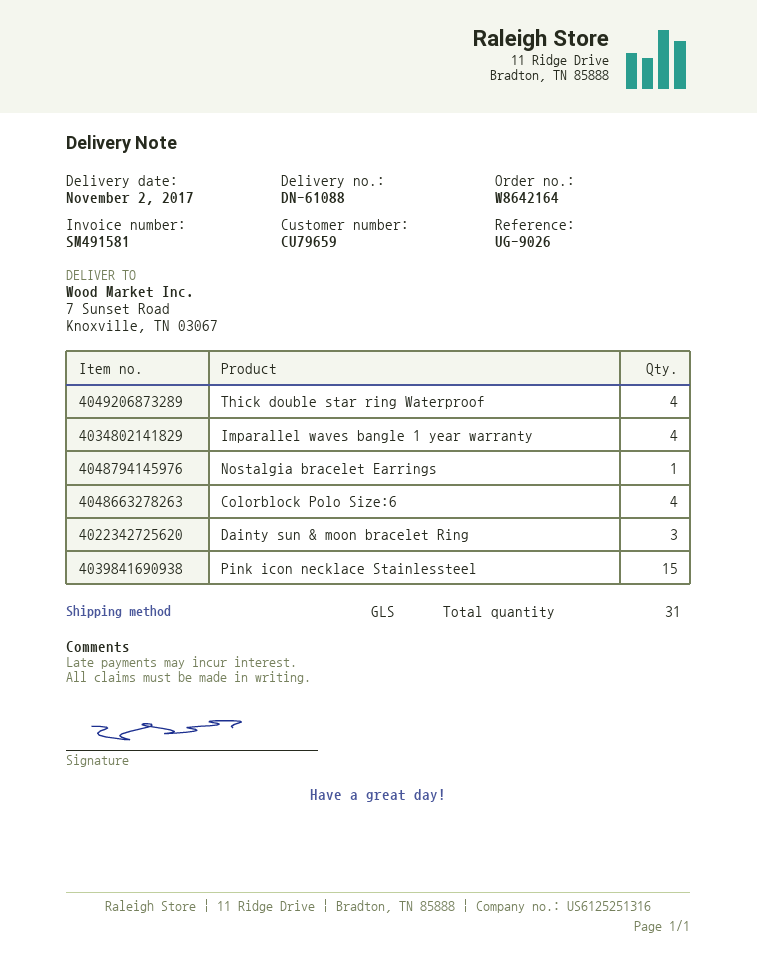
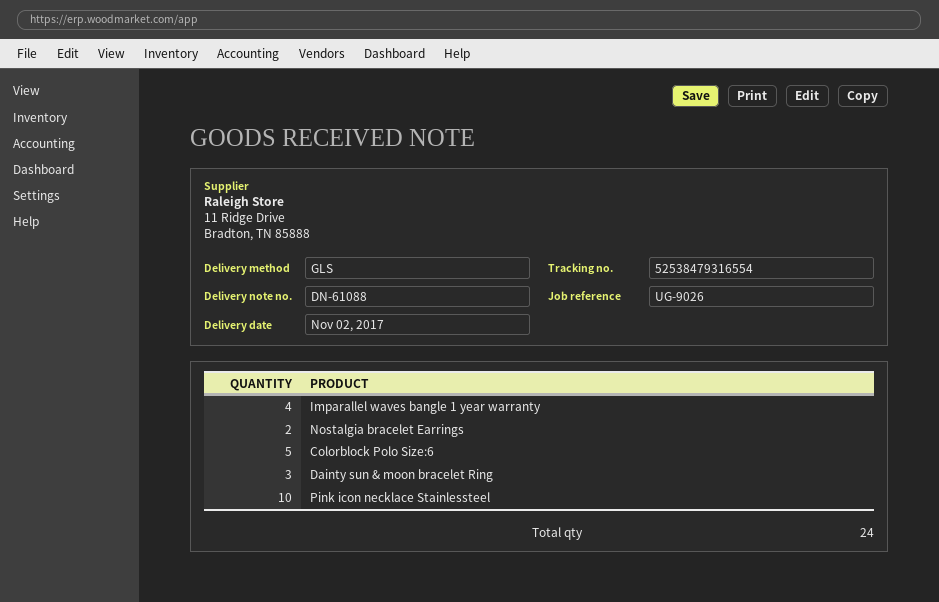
Thick double star ring Waterproof: 4 -> none
Nostalgia bracelet Earrings: 1 -> 2
Colorblock Polo Size:6: 4 -> 5
Pink icon necklace Stainlessteel: 15 -> 10
total quantity: 31 -> 24

